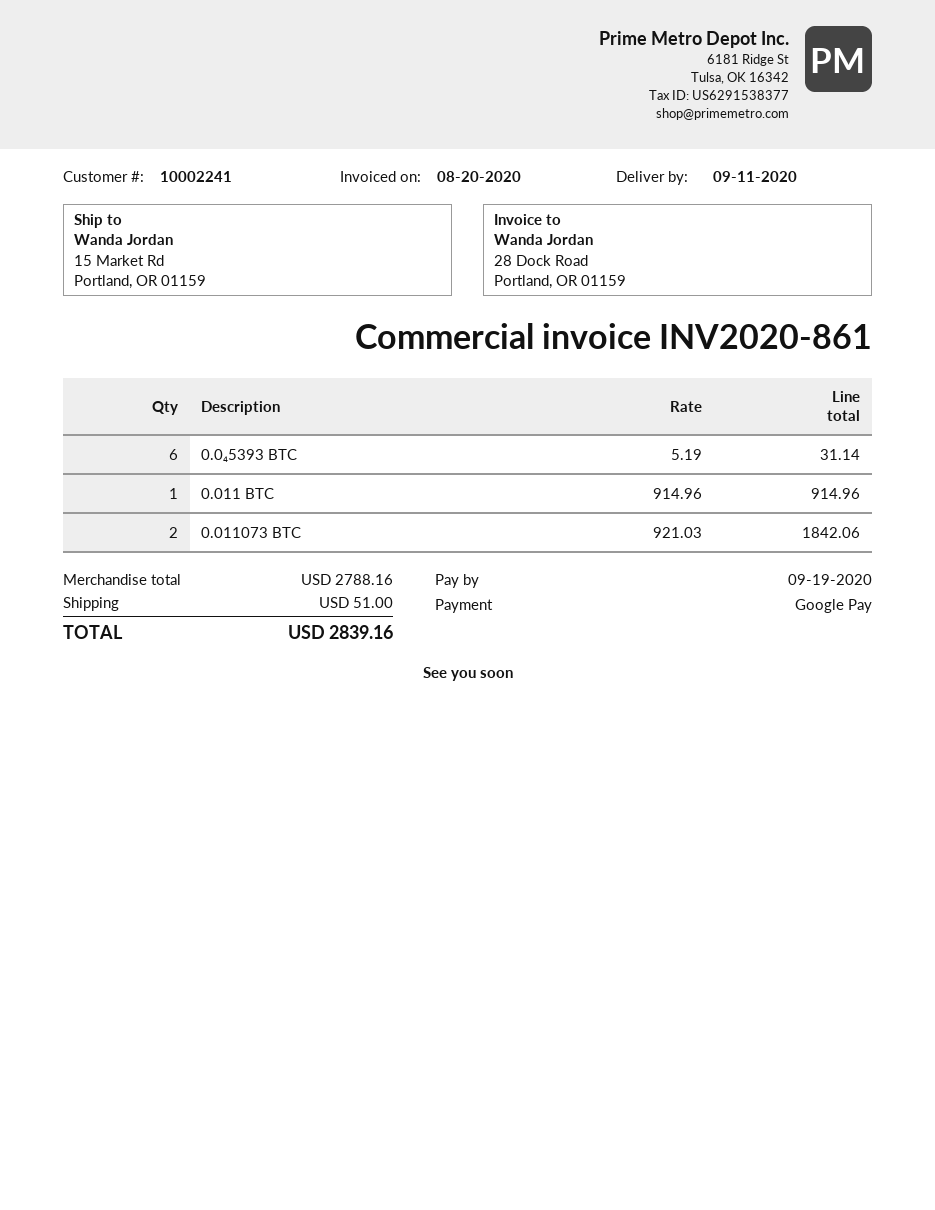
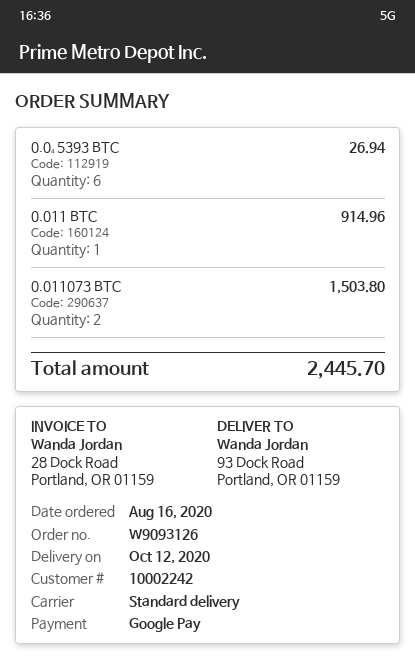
delivery date: 2020-09-11 -> 2020-10-12
customer number: 10002241 -> 10002242
ship to: 15 Market Rd, Portland, OR 01159 -> 93 Dock Road, Portland, OR 01159
0.0₄5393 BTC: 6 for 31.14 -> 6 for 26.94
0.011073 BTC: 2 for 1842.06 -> 2 for 1503.80
shipping: 51.00 -> none
total: 2839.16 -> 2445.70

